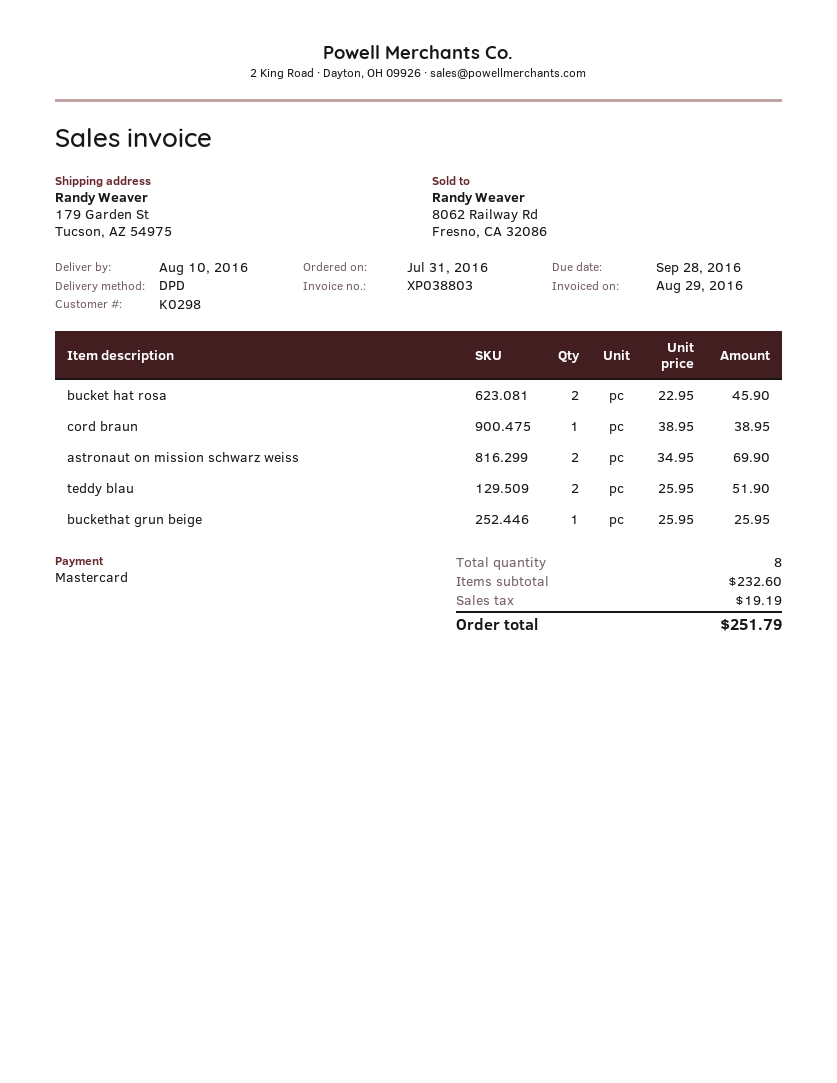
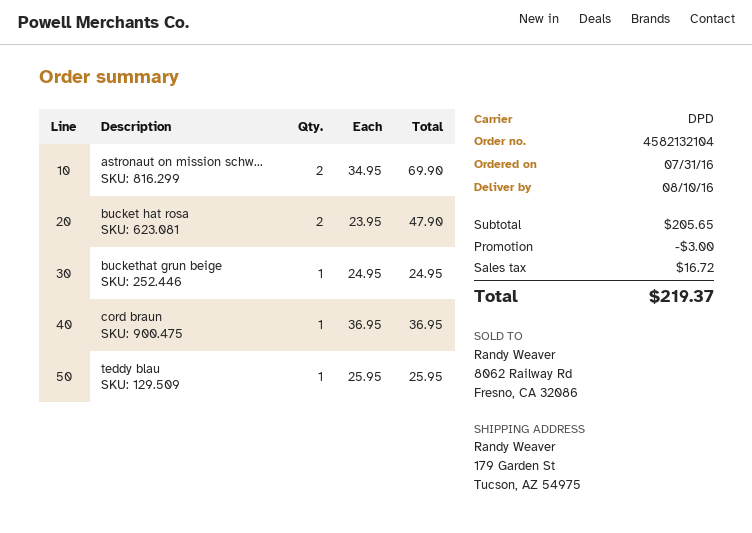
bucket hat rosa: 2 x 22.95 = 45.90 -> 2 x 23.95 = 47.90
cord braun: 1 x 38.95 = 38.95 -> 1 x 36.95 = 36.95
teddy blau: 2 x 25.95 = 51.90 -> 1 x 25.95 = 25.95
buckethat grun beige: 1 x 25.95 = 25.95 -> 1 x 24.95 = 24.95
subtotal: 232.60 -> 205.65
discount: none -> 3.00
tax: 19.19 -> 16.72
total: 251.79 -> 219.37

